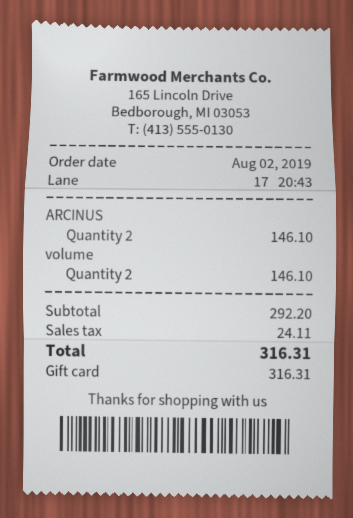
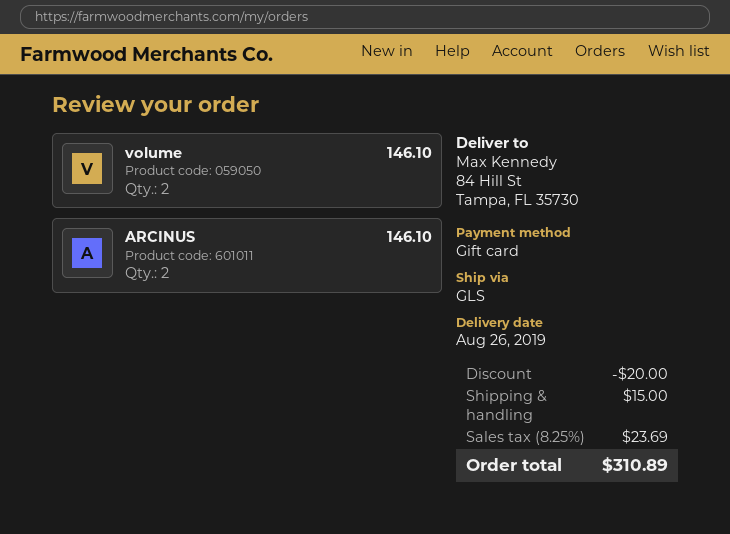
discount: none -> 20.00
shipping: none -> 15.00
tax: 24.11 -> 23.69
total: 316.31 -> 310.89

